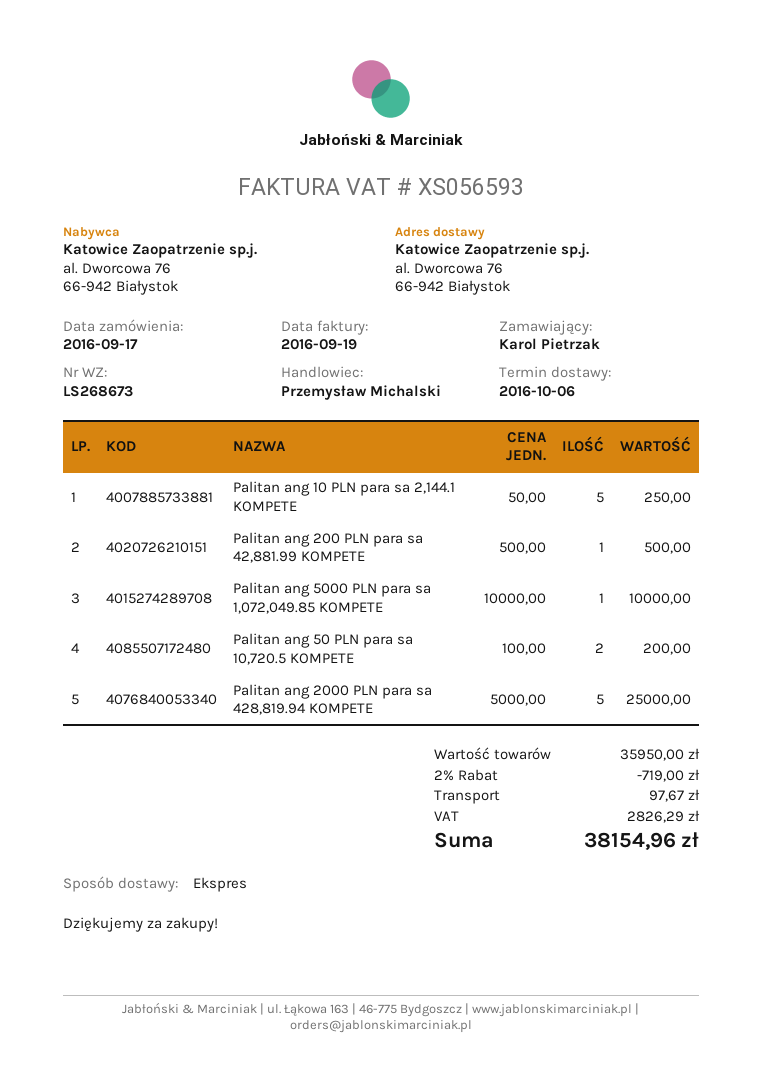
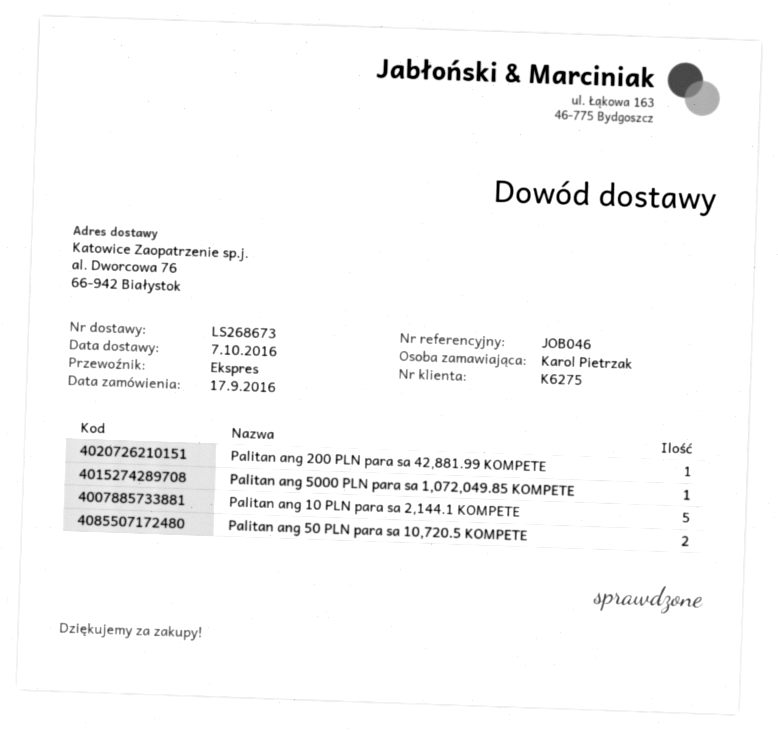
delivery date: 2016-10-06 -> 2016-10-07
Palitan ang 2000 PLN para sa 428,819.94 KOMPETE: 5 -> none

